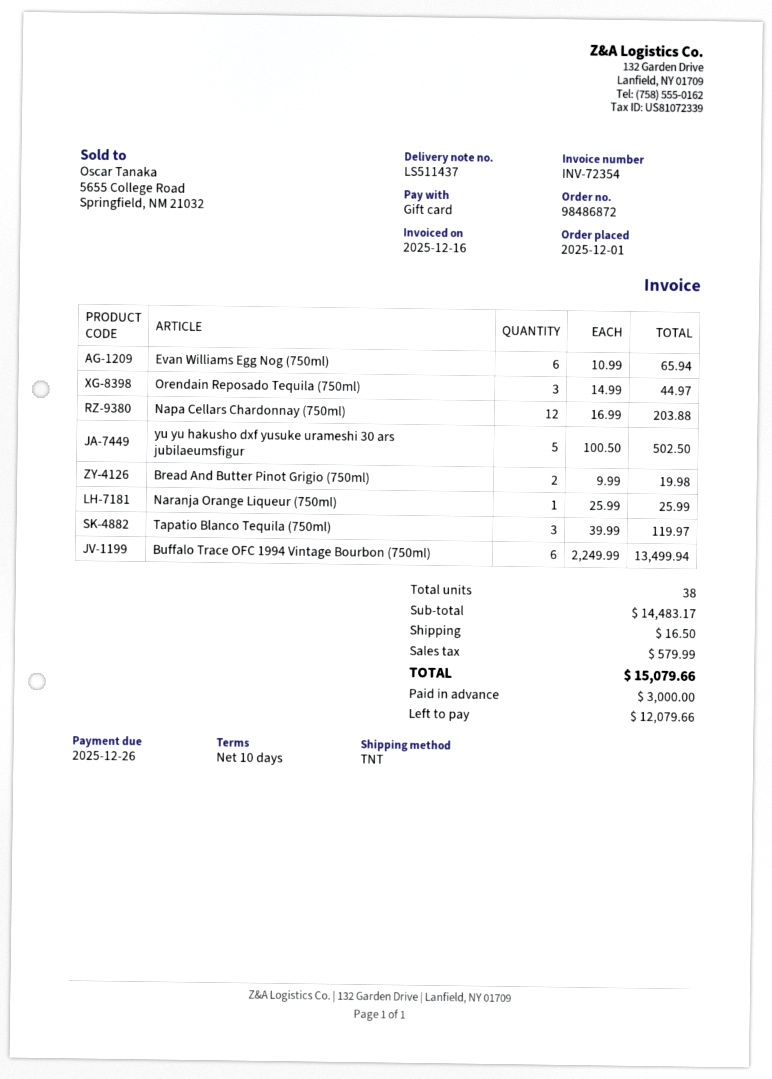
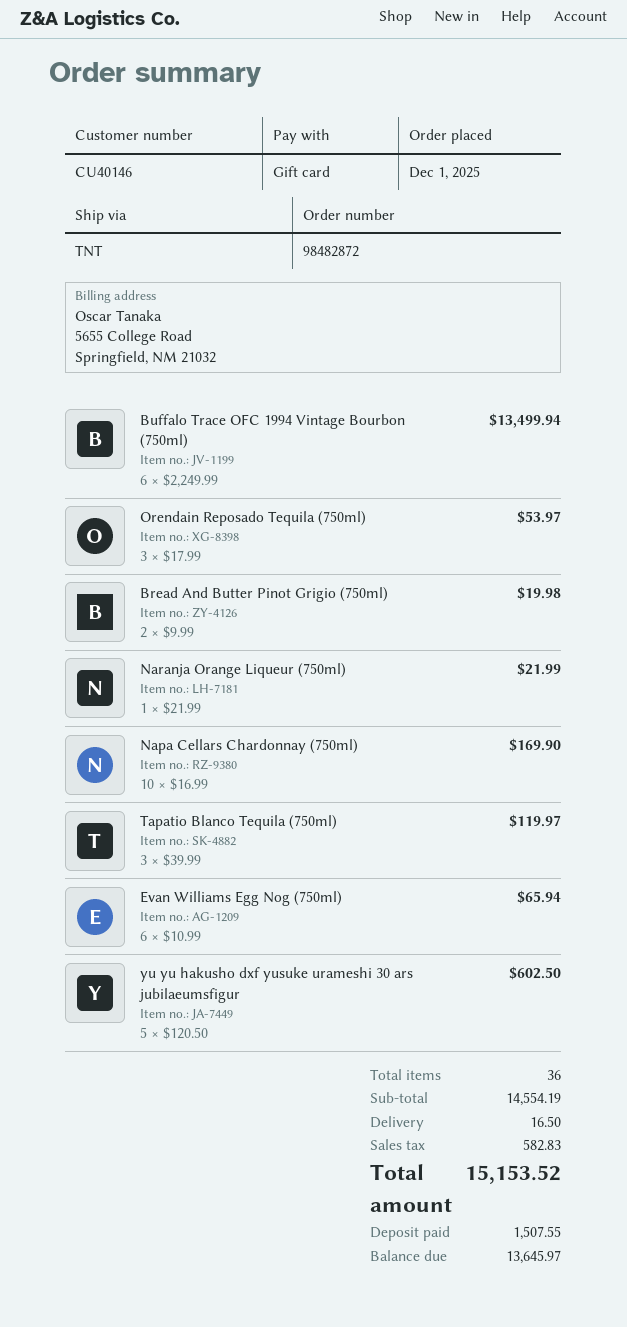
order number: 98486872 -> 98482872
Orendain Reposado Tequila (750ml): 3 x 14.99 = 44.97 -> 3 x 17.99 = 53.97
Napa Cellars Chardonnay (750ml): 12 x 16.99 = 203.88 -> 10 x 16.99 = 169.90
yu yu hakusho dxf yusuke urameshi 30 ars jubilaeumsfigur: 5 x 100.50 = 502.50 -> 5 x 120.50 = 602.50
Naranja Orange Liqueur (750ml): 1 x 25.99 = 25.99 -> 1 x 21.99 = 21.99
total quantity: 38 -> 36
subtotal: 14483.17 -> 14554.19
tax: 579.99 -> 582.83
total: 15079.66 -> 15153.52
deposit: 3000.00 -> 1507.55
balance: 12079.66 -> 13645.97

